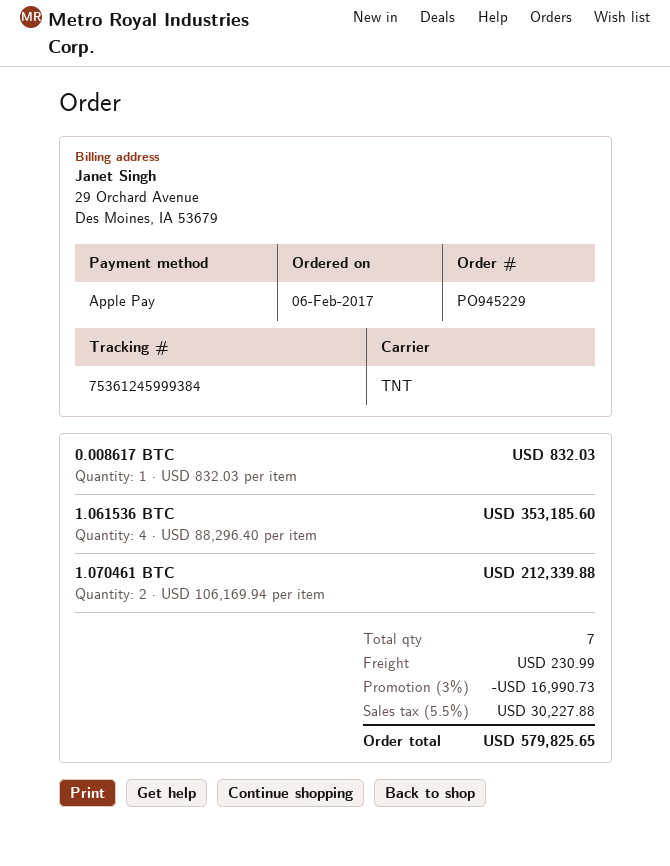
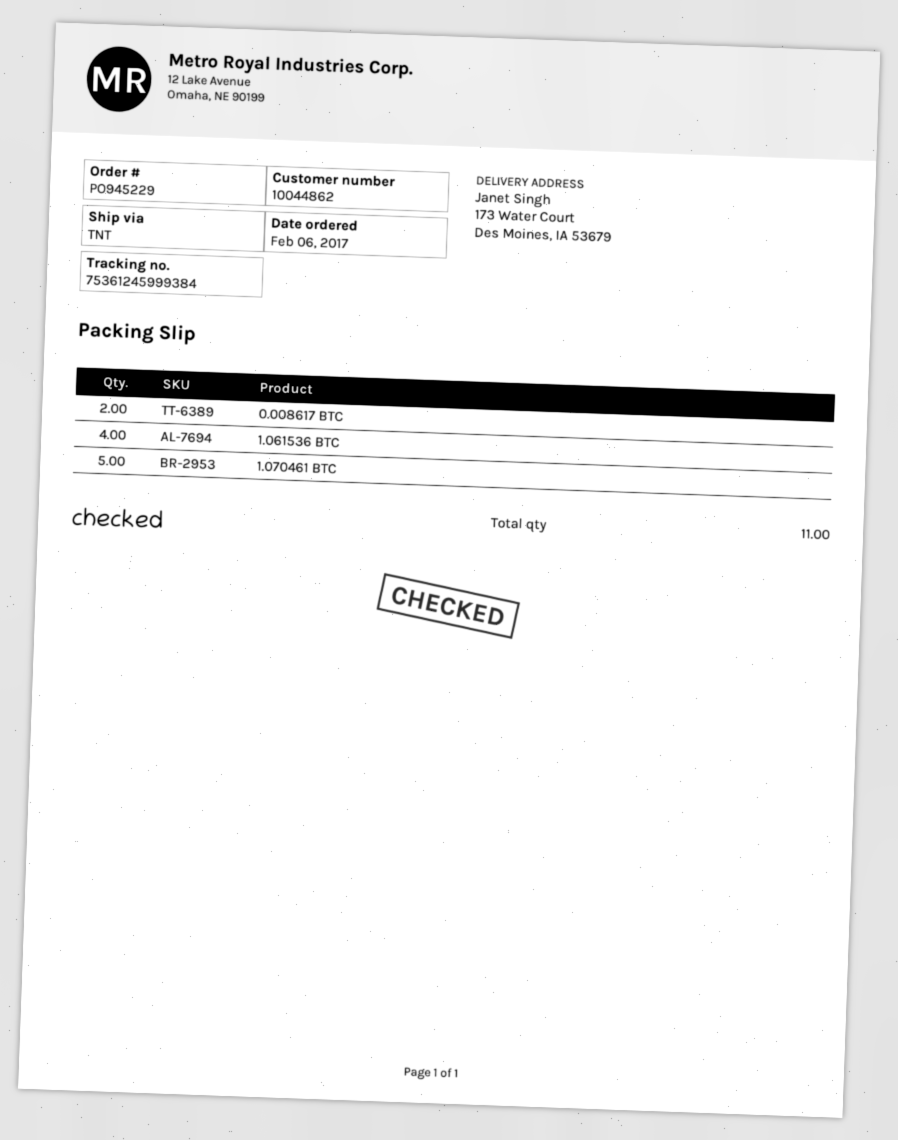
0.008617 BTC: 1 -> 2
1.070461 BTC: 2 -> 5
total quantity: 7 -> 11

